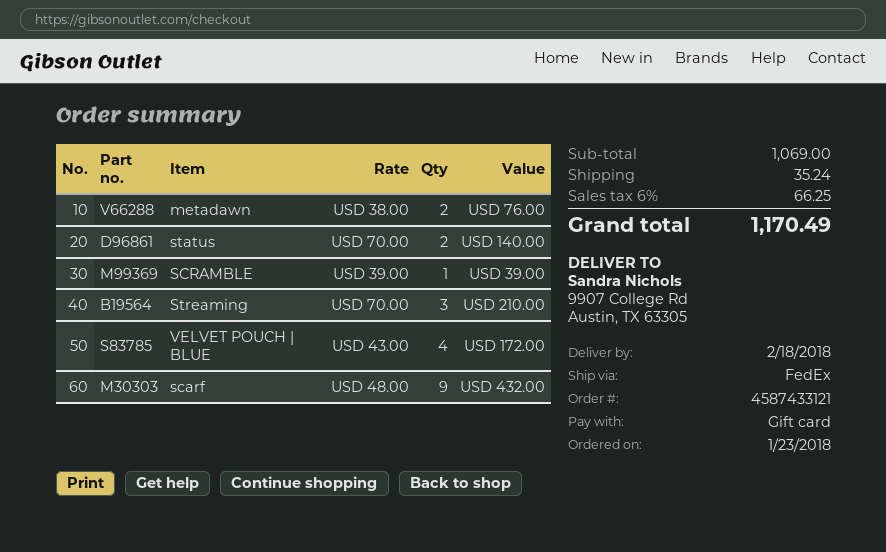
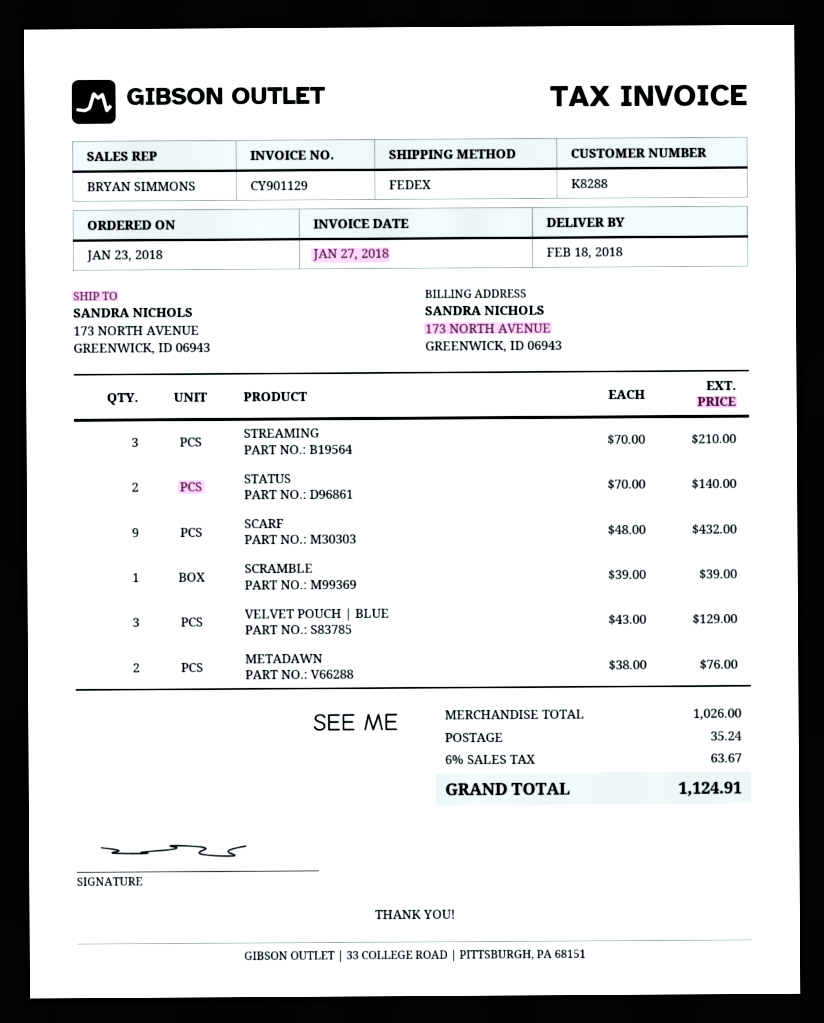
ship to: 9907 College Rd, Austin, TX 63305 -> 173 NORTH AVENUE, GREENWICK, ID 06943
VELVET POUCH | BLUE: 4 x 43.00 = 172.00 -> 3 x 43.00 = 129.00
subtotal: 1069.00 -> 1026.00
tax: 6% = 66.25 -> 6% = 63.67
total: 1170.49 -> 1124.91

